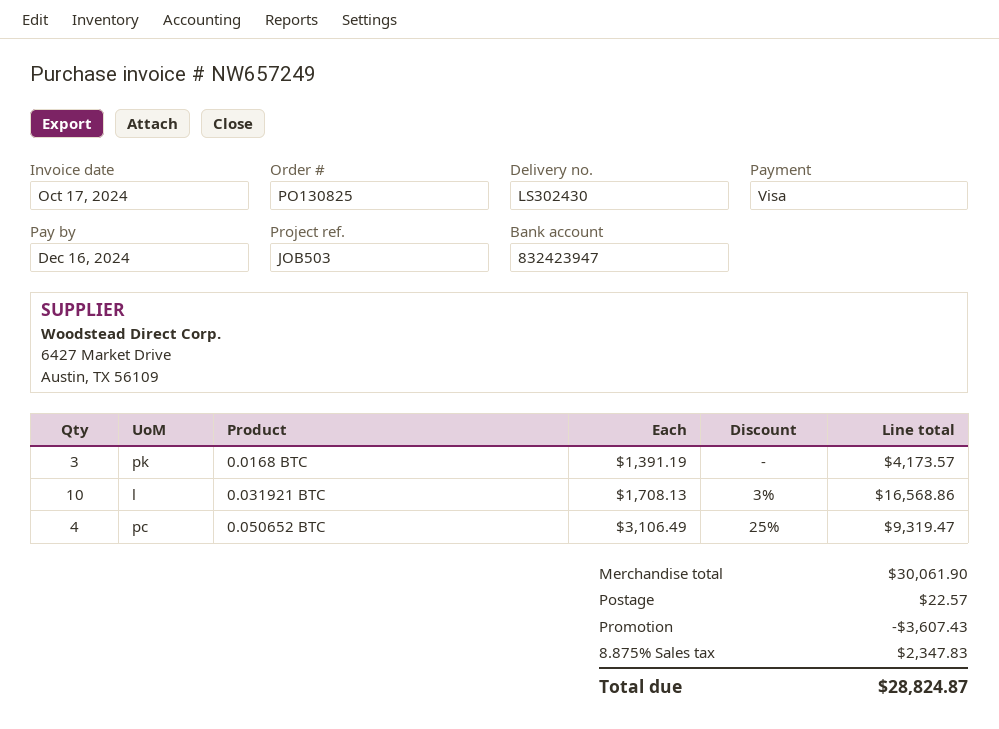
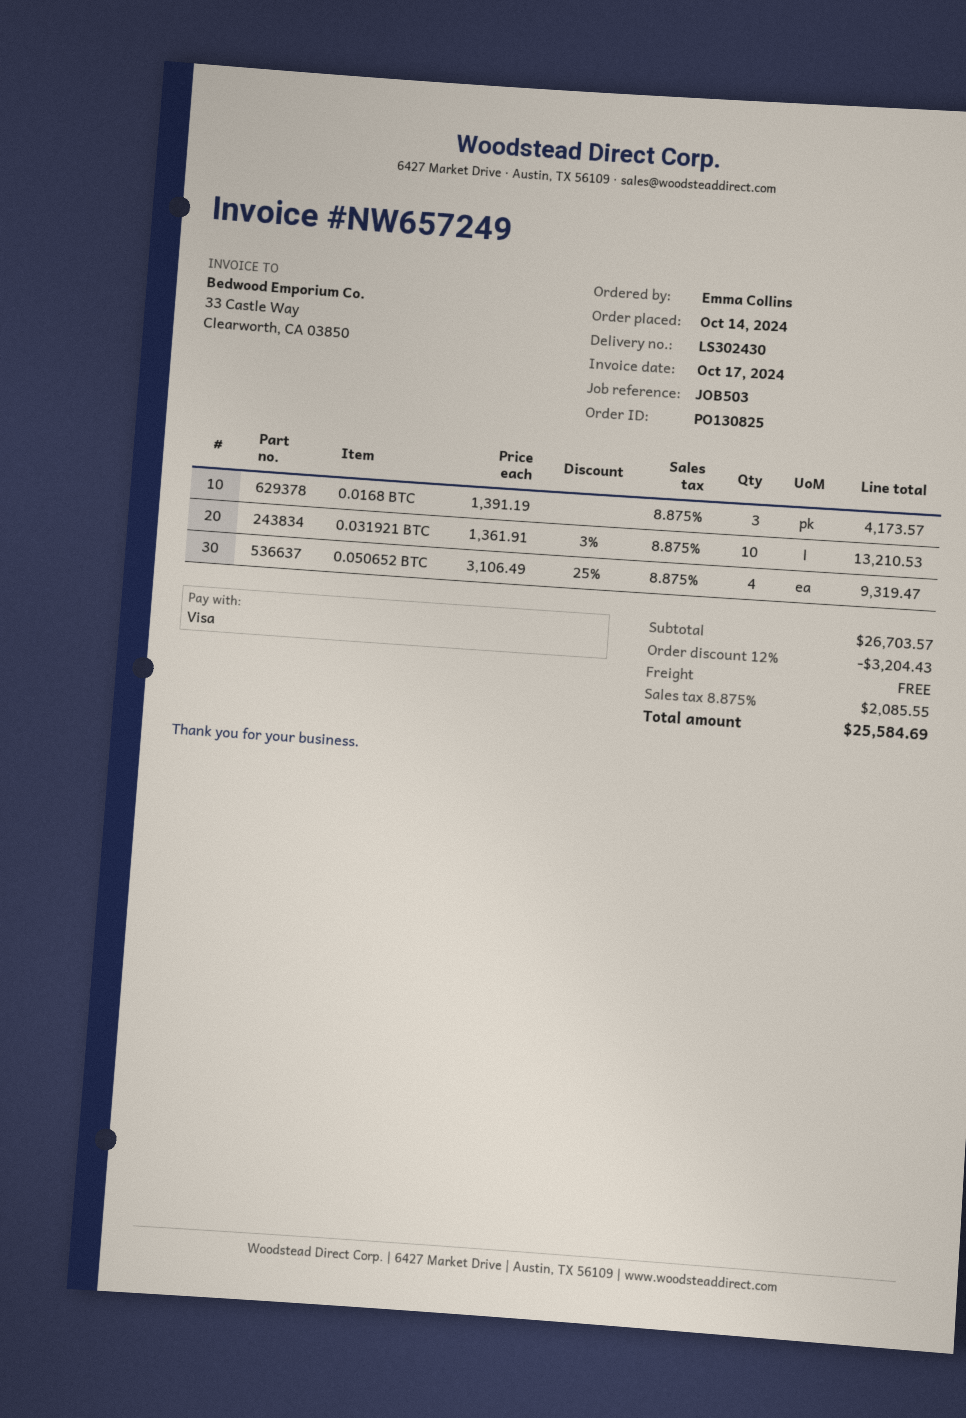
0.031921 BTC: 10 x 1708.13 - 3% = 16568.86 -> 10 x 1361.91 - 3% = 13210.53
subtotal: 30061.90 -> 26703.57
discount: 3607.43 -> 3204.43
shipping: 22.57 -> 0.00
tax: 8.875% = 2347.83 -> 8.875% = 2085.55
total: 28824.87 -> 25584.69

